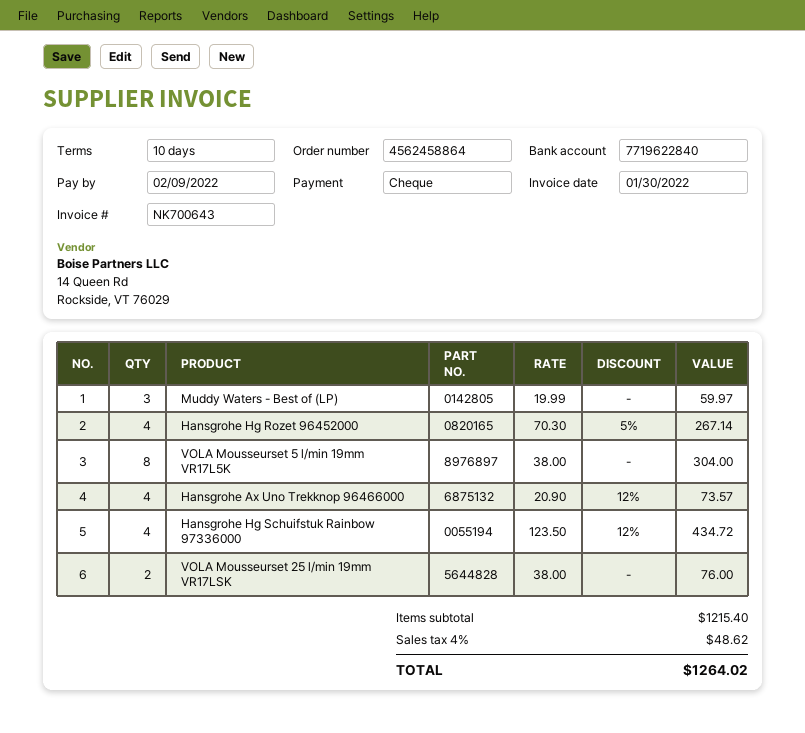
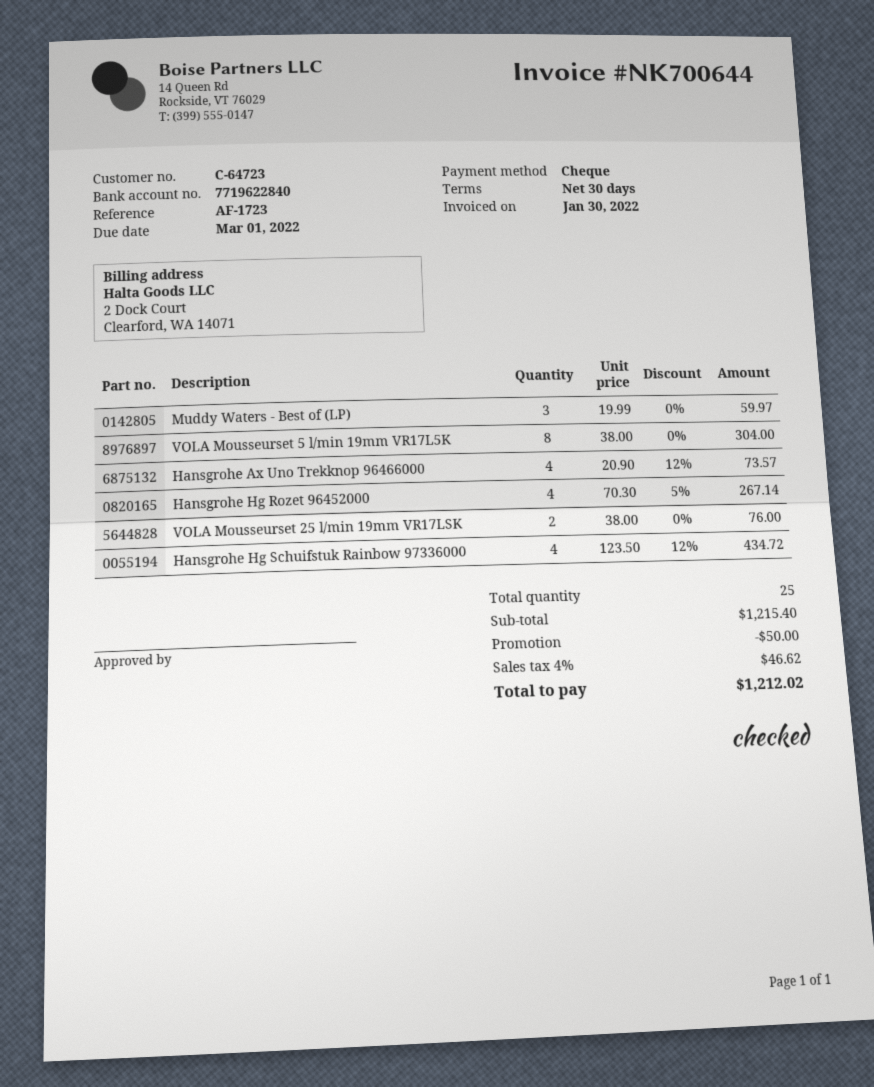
invoice number: NK700643 -> NK700644
payment terms: 10 days -> 30 days
due date: 2022-02-09 -> 2022-03-01
discount: none -> 50.00
tax: 4% = 48.62 -> 4% = 46.62
total: 1264.02 -> 1212.02

